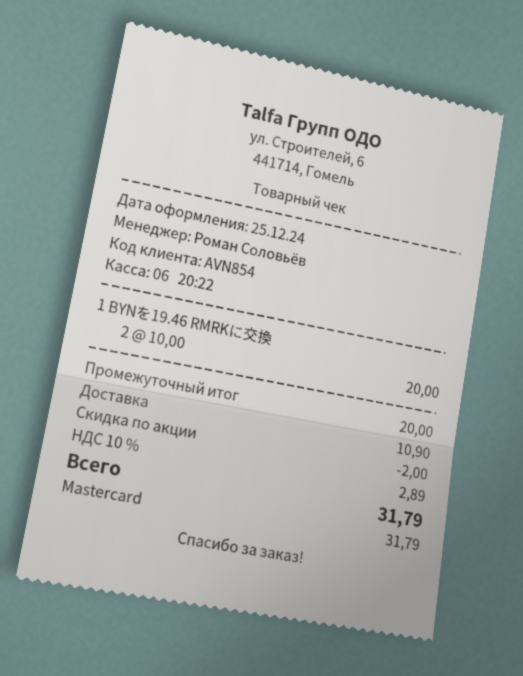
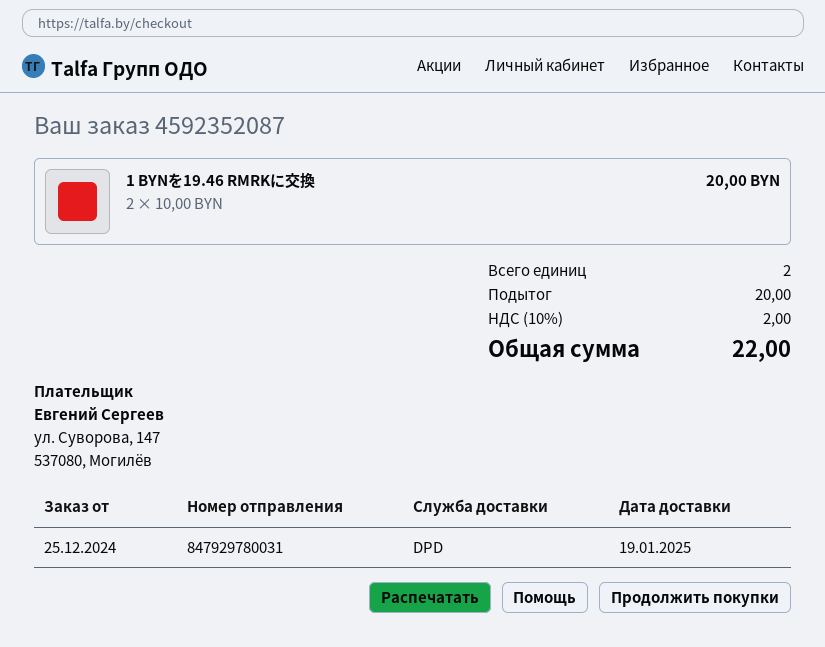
discount: 2.00 -> none
shipping: 10.90 -> none
tax: 10% = 2.89 -> 10% = 2.00
total: 31.79 -> 22.00

